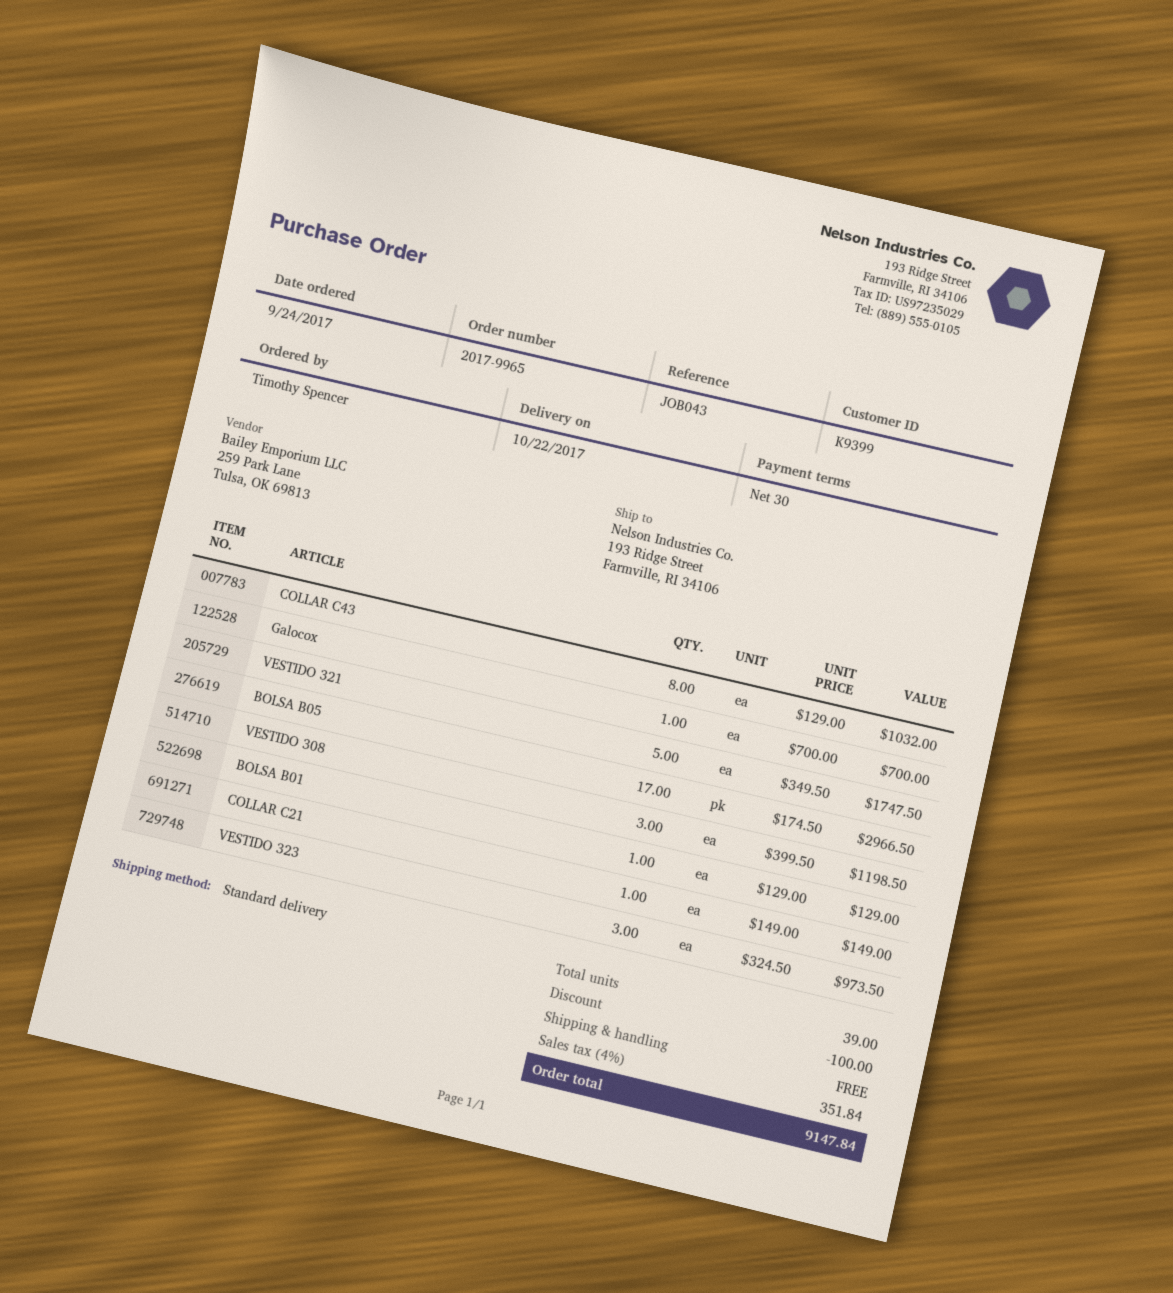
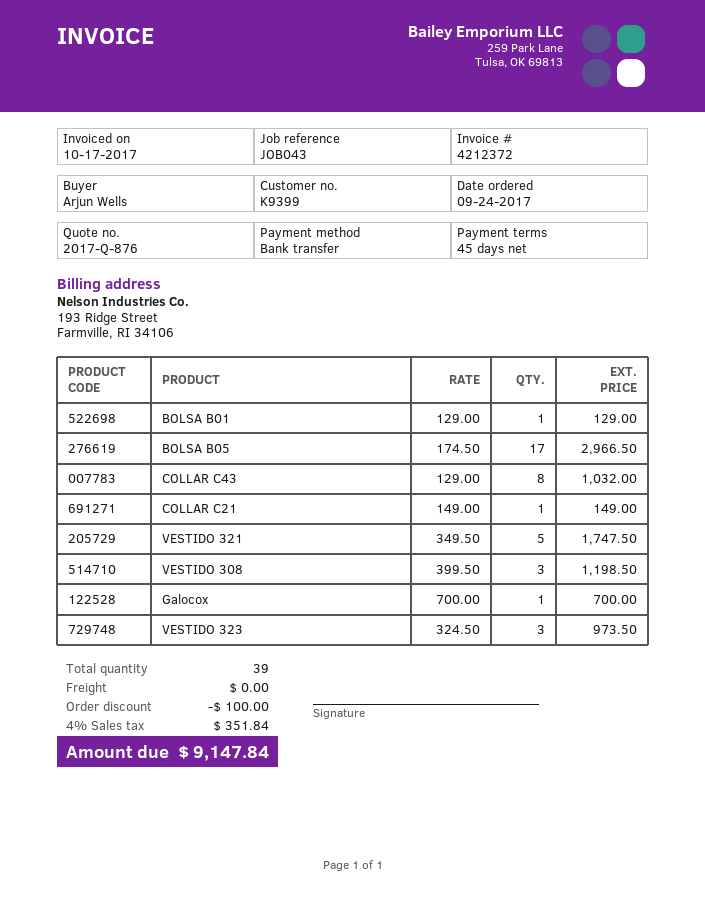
payment terms: 30 days -> 45 days
ordered by: Timothy Spencer -> Arjun Wells

